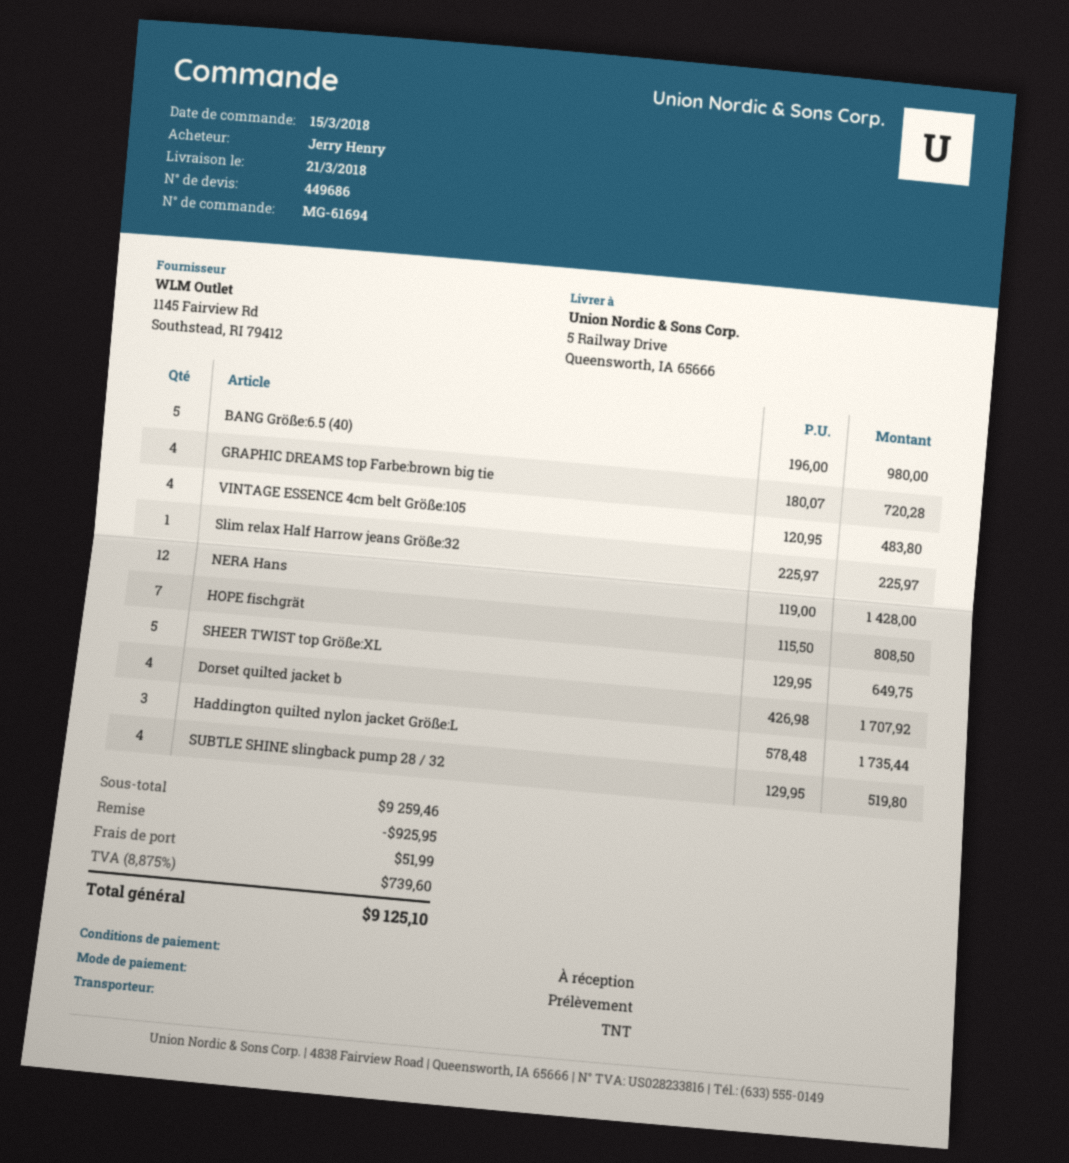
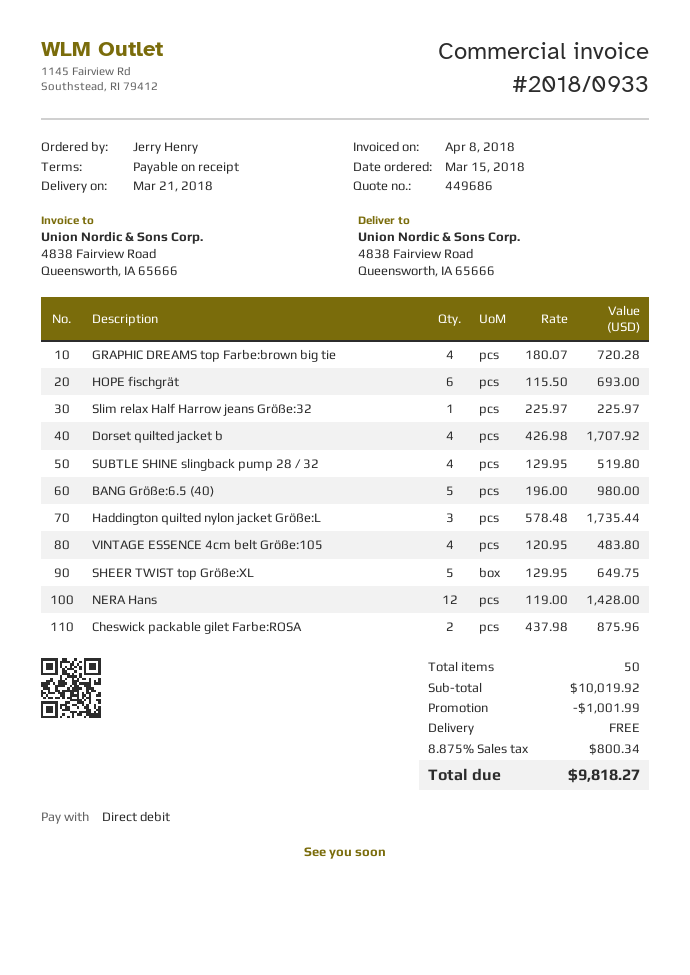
ship to: 5 Railway Drive, Queensworth, IA 65666 -> 4838 Fairview Road, Queensworth, IA 65666
HOPE fischgrät: 7 x 115.50 = 808.50 -> 6 x 115.50 = 693.00
Cheswick packable gilet Farbe:ROSA: none -> 2 x 437.98 = 875.96
subtotal: 9259.46 -> 10019.92
discount: 925.95 -> 1001.99
shipping: 51.99 -> 0.00
tax: 8.875% = 739.60 -> 8.875% = 800.34
total: 9125.10 -> 9818.27

